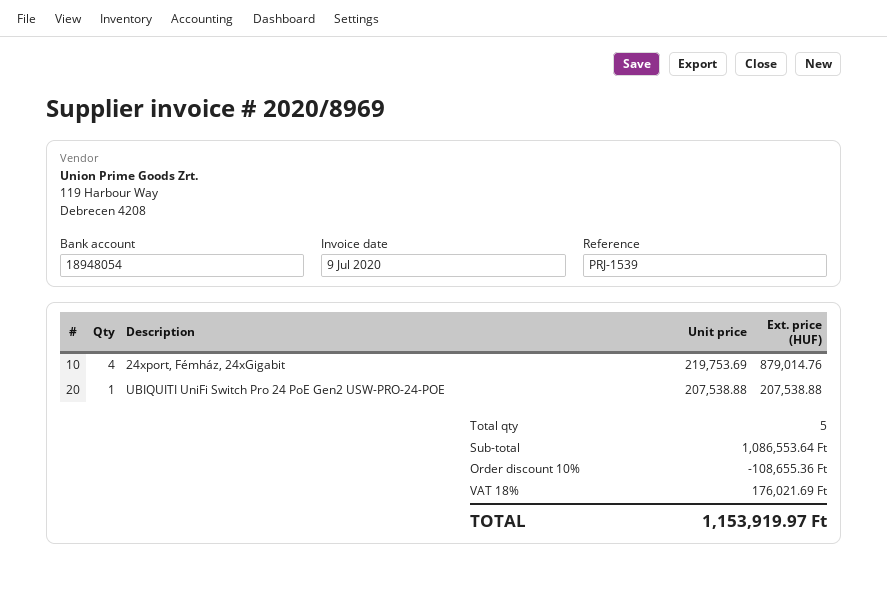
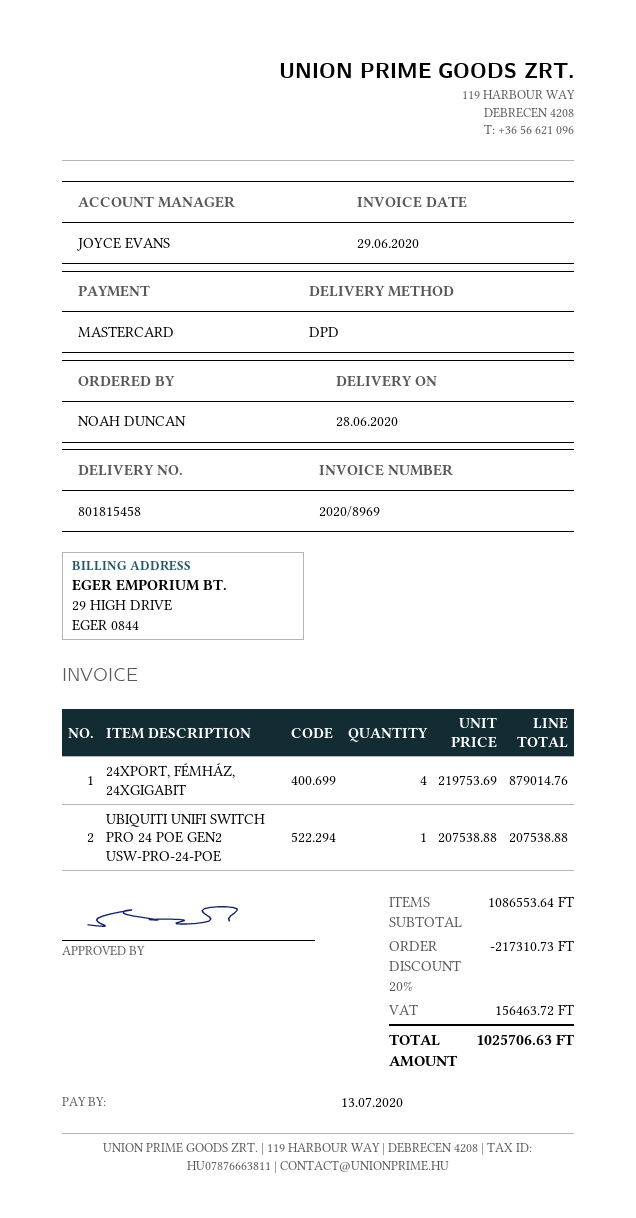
invoice date: 2020-07-09 -> 2020-06-29
discount: 10% = 108655.36 -> 20% = 217310.73
tax: 176021.69 -> 156463.72
total: 1153919.97 -> 1025706.63

